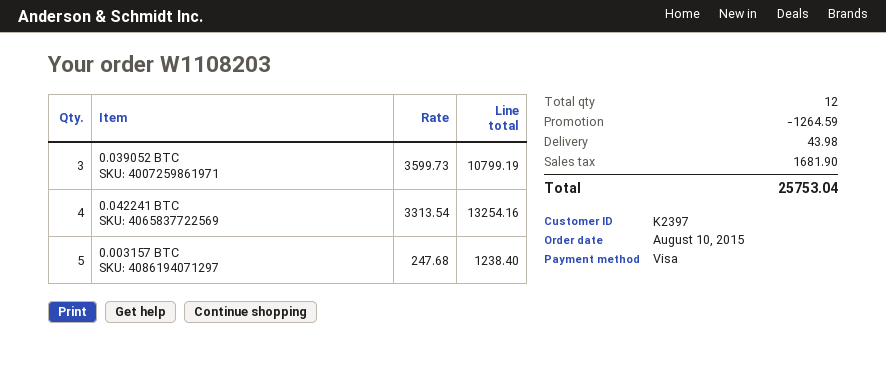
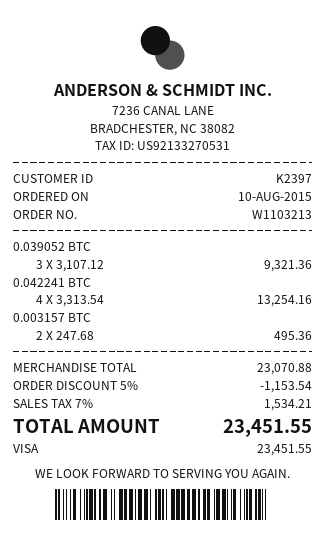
order number: W1108203 -> W1103213
0.039052 BTC: 3 x 3599.73 = 10799.19 -> 3 x 3107.12 = 9321.36
0.003157 BTC: 5 x 247.68 = 1238.40 -> 2 x 247.68 = 495.36
discount: 1264.59 -> 1153.54
shipping: 43.98 -> none
tax: 1681.90 -> 1534.21
total: 25753.04 -> 23451.55

